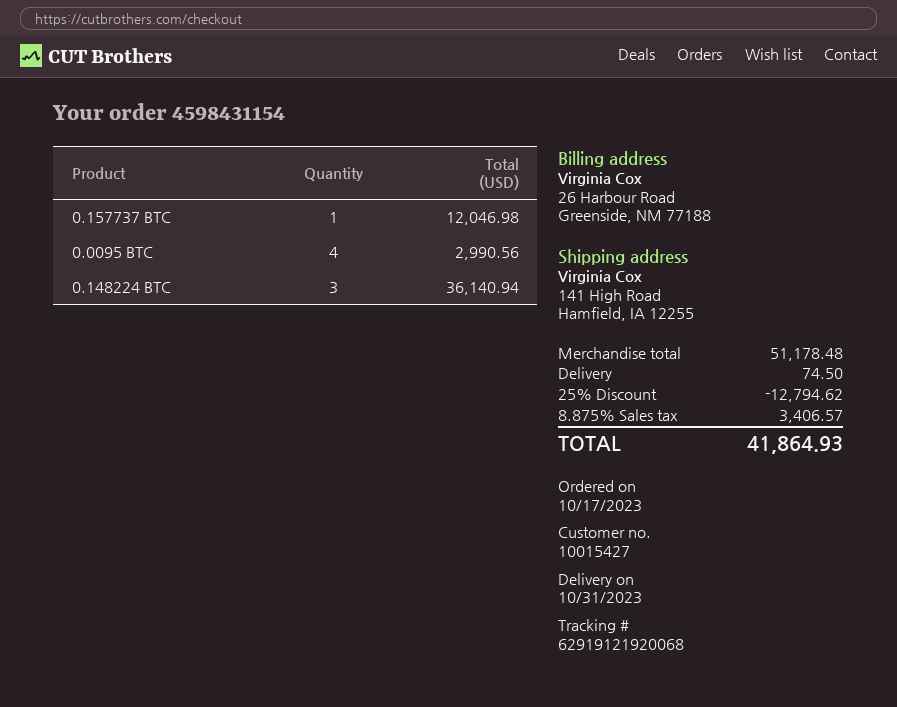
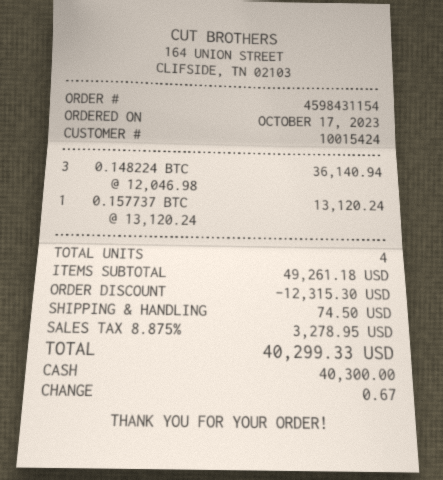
customer number: 10015427 -> 10015424
0.157737 BTC: 1 for 12046.98 -> 1 for 13120.24
0.0095 BTC: 4 for 2990.56 -> none
subtotal: 51178.48 -> 49261.18
discount: 12794.62 -> 12315.30
tax: 8.875% = 3406.57 -> 8.875% = 3278.95
total: 41864.93 -> 40299.33

